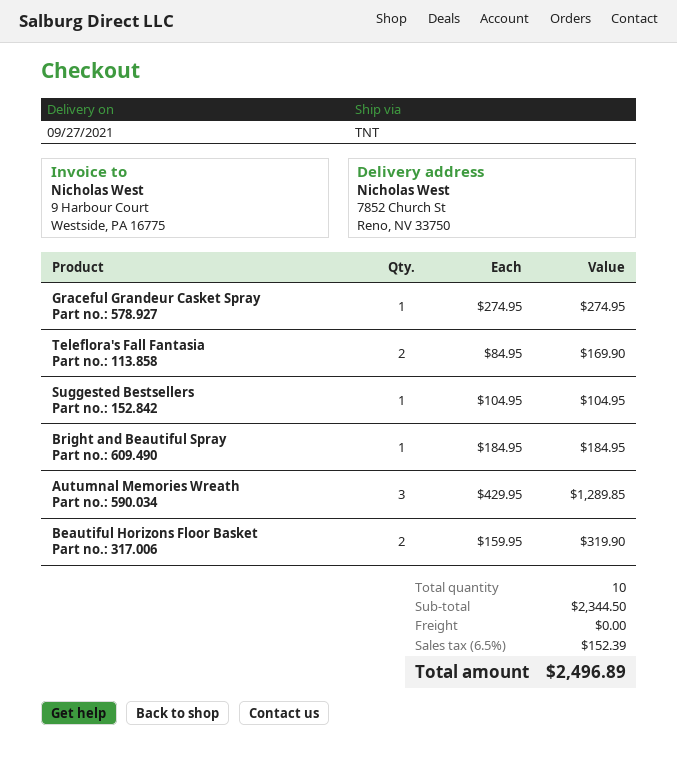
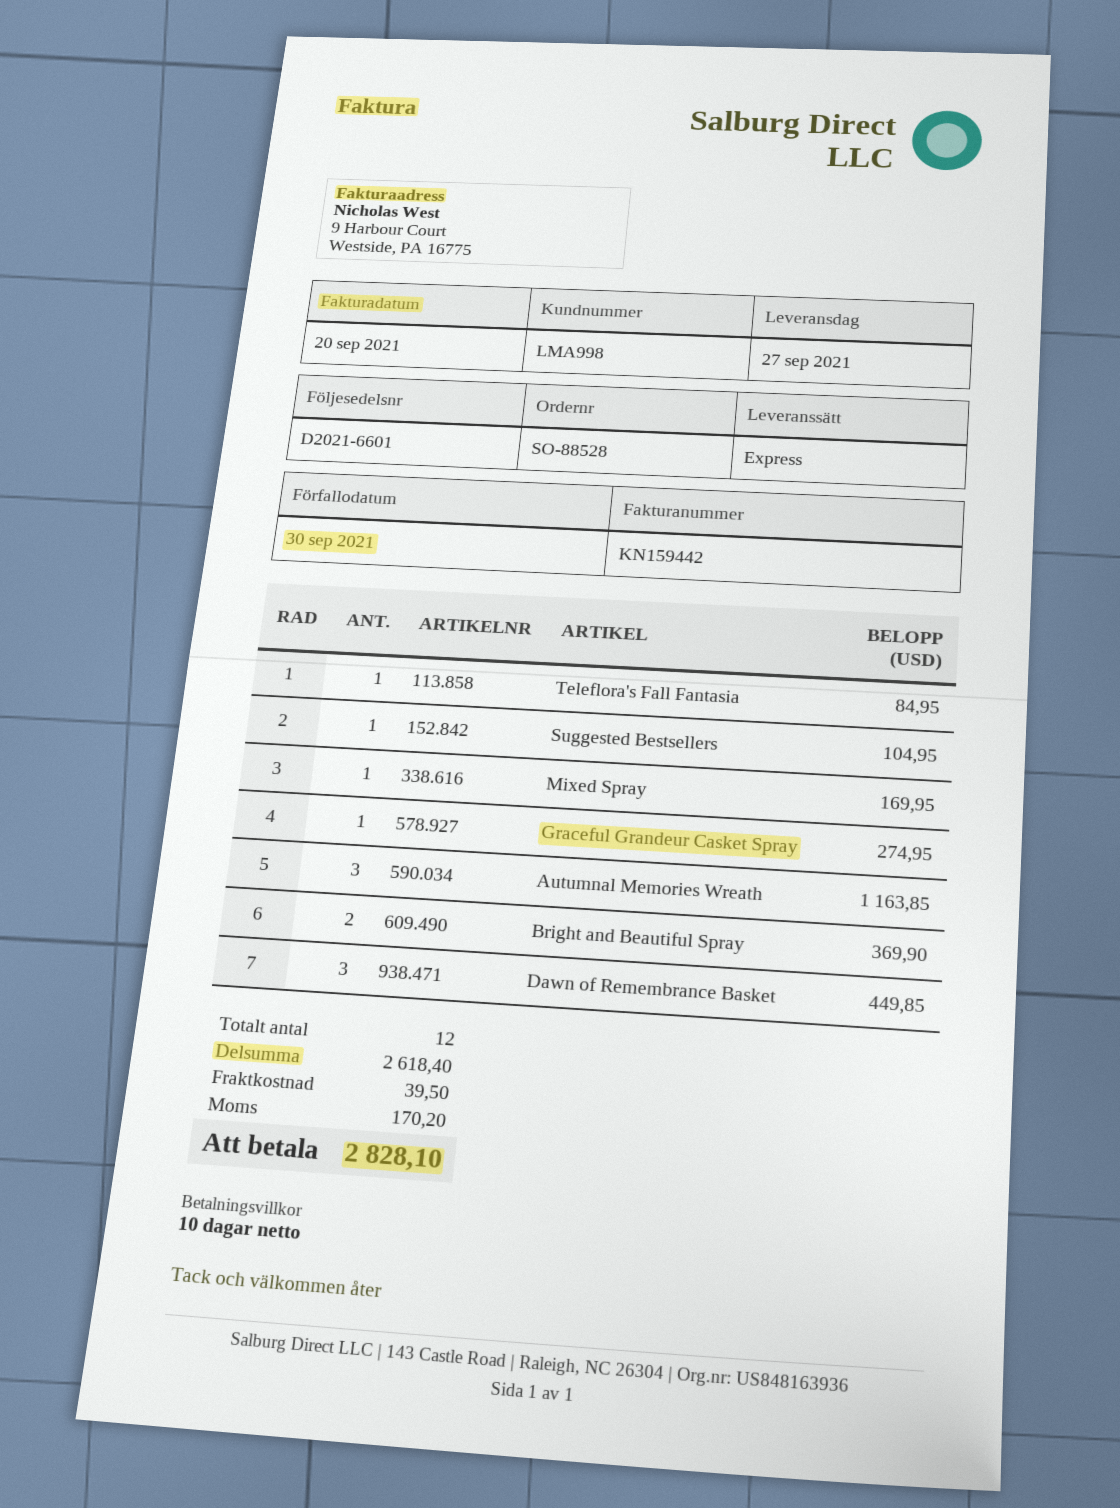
shipping method: TNT -> express
Teleflora's Fall Fantasia: 2 for 169.90 -> 1 for 84.95
Bright and Beautiful Spray: 1 for 184.95 -> 2 for 369.90
Autumnal Memories Wreath: 3 for 1289.85 -> 3 for 1163.85
Beautiful Horizons Floor Basket: 2 for 319.90 -> none
Mixed Spray: none -> 1 for 169.95
Dawn of Remembrance Basket: none -> 3 for 449.85
total quantity: 10 -> 12
subtotal: 2344.50 -> 2618.40
shipping: 0.00 -> 39.50
tax: 152.39 -> 170.20
total: 2496.89 -> 2828.10

